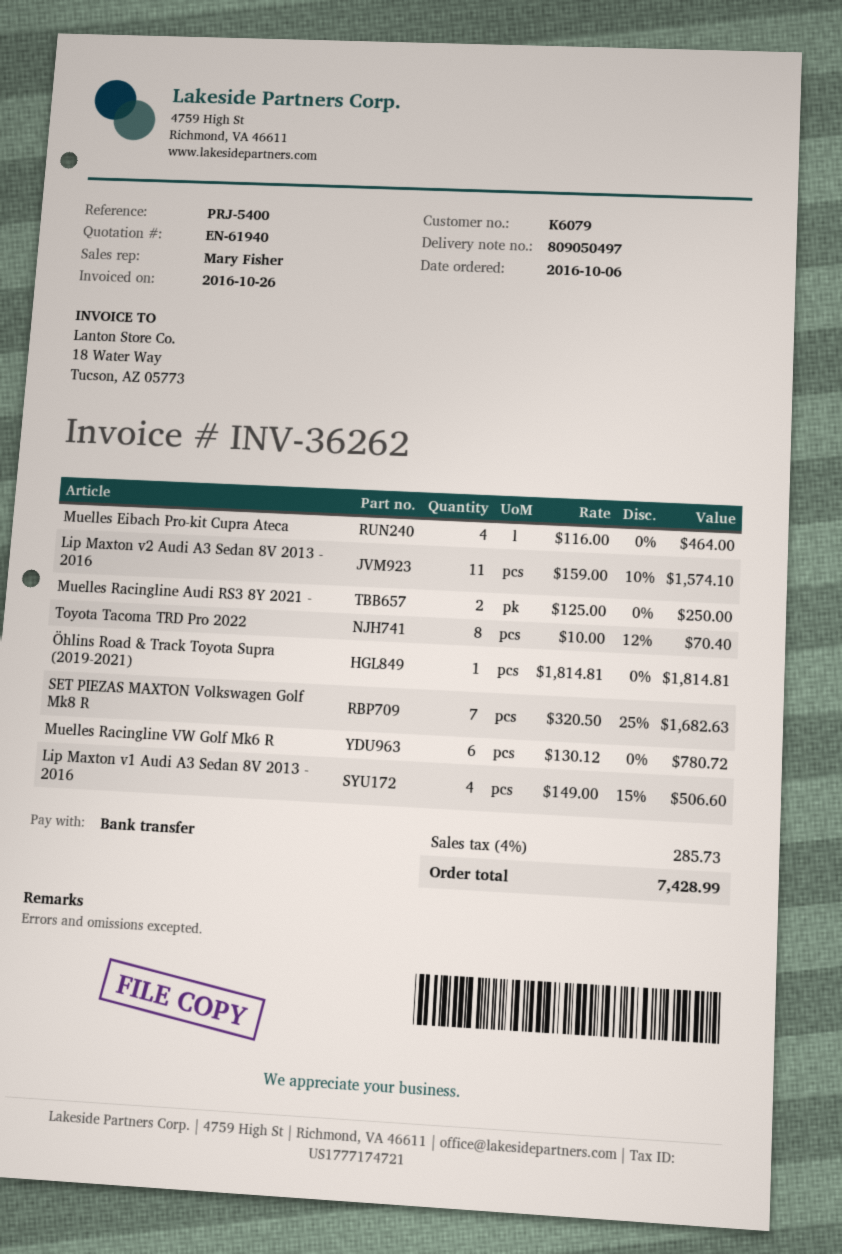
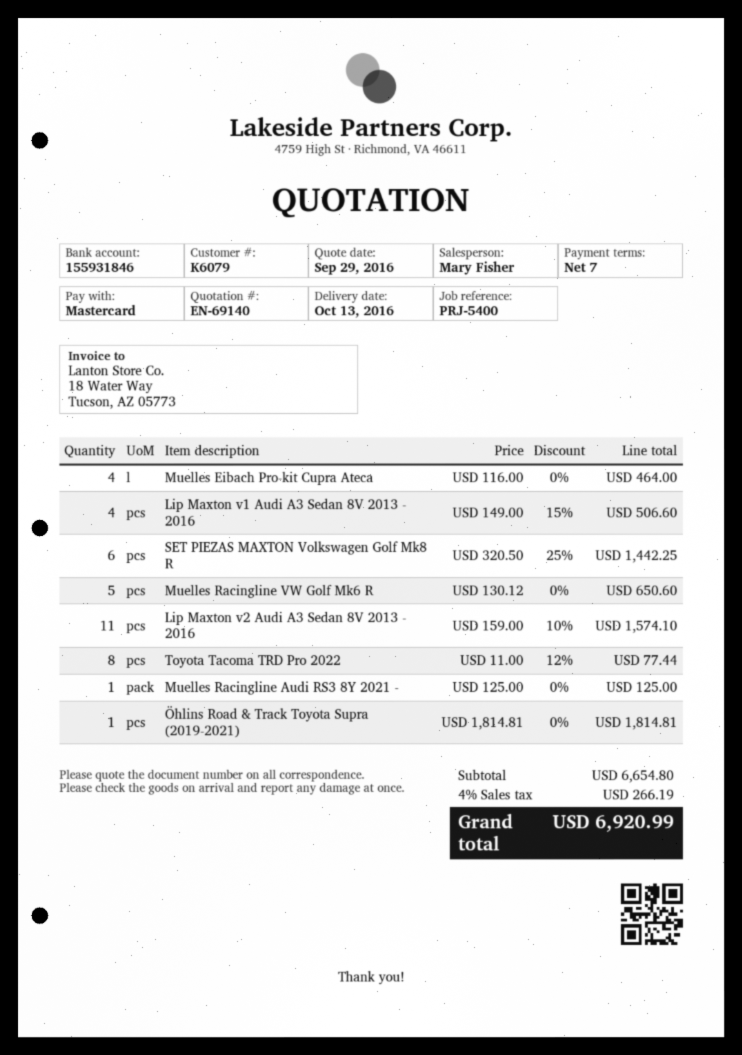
quote number: EN-61940 -> EN-69140
payment method: bank transfer -> Mastercard
Muelles Racingline Audi RS3 8Y 2021 -: 2 x 125.00 = 250.00 -> 1 x 125.00 = 125.00
Toyota Tacoma TRD Pro 2022: 8 x 10.00 - 12% = 70.40 -> 8 x 11.00 - 12% = 77.44
SET PIEZAS MAXTON Volkswagen Golf Mk8 R: 7 x 320.50 - 25% = 1682.63 -> 6 x 320.50 - 25% = 1442.25
Muelles Racingline VW Golf Mk6 R: 6 x 130.12 = 780.72 -> 5 x 130.12 = 650.60
tax: 4% = 285.73 -> 4% = 266.19
total: 7428.99 -> 6920.99

